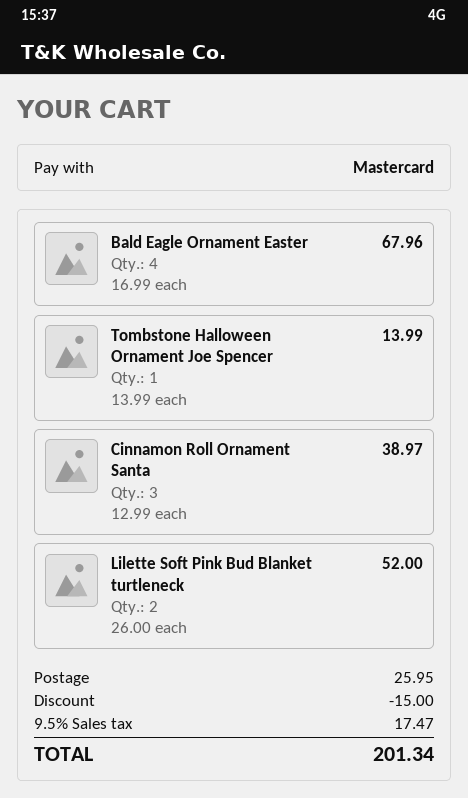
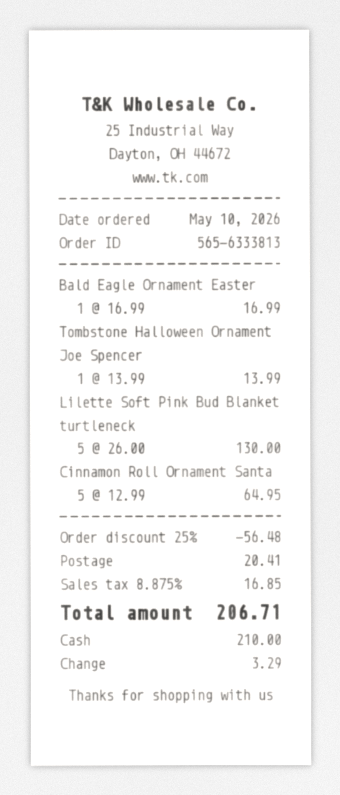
payment method: Mastercard -> cash
Bald Eagle Ornament Easter: 4 x 16.99 = 67.96 -> 1 x 16.99 = 16.99
Cinnamon Roll Ornament Santa: 3 x 12.99 = 38.97 -> 5 x 12.99 = 64.95
Lilette Soft Pink Bud Blanket turtleneck: 2 x 26.00 = 52.00 -> 5 x 26.00 = 130.00
discount: 15.00 -> 56.48
shipping: 25.95 -> 20.41
tax: 9.5% = 17.47 -> 8.875% = 16.85
total: 201.34 -> 206.71

